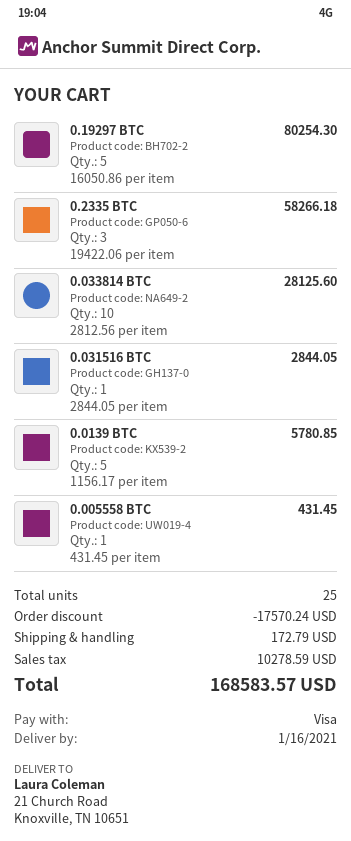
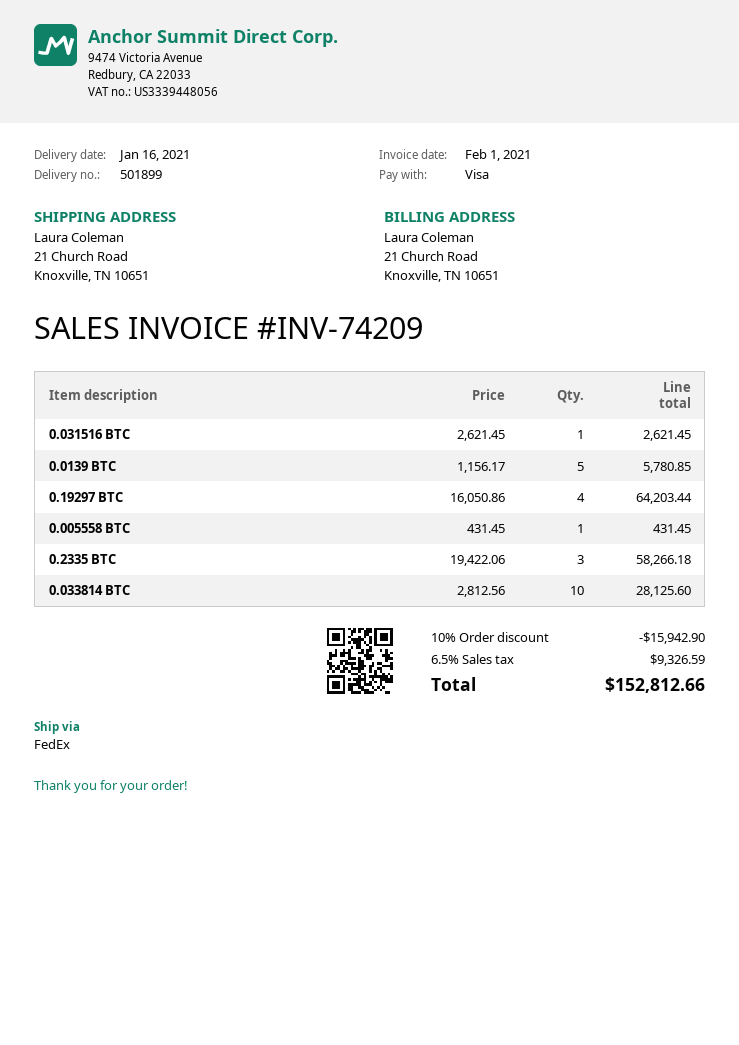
0.19297 BTC: 5 x 16050.86 = 80254.30 -> 4 x 16050.86 = 64203.44
0.031516 BTC: 1 x 2844.05 = 2844.05 -> 1 x 2621.45 = 2621.45
discount: 17570.24 -> 15942.90
shipping: 172.79 -> none
tax: 10278.59 -> 9326.59
total: 168583.57 -> 152812.66

